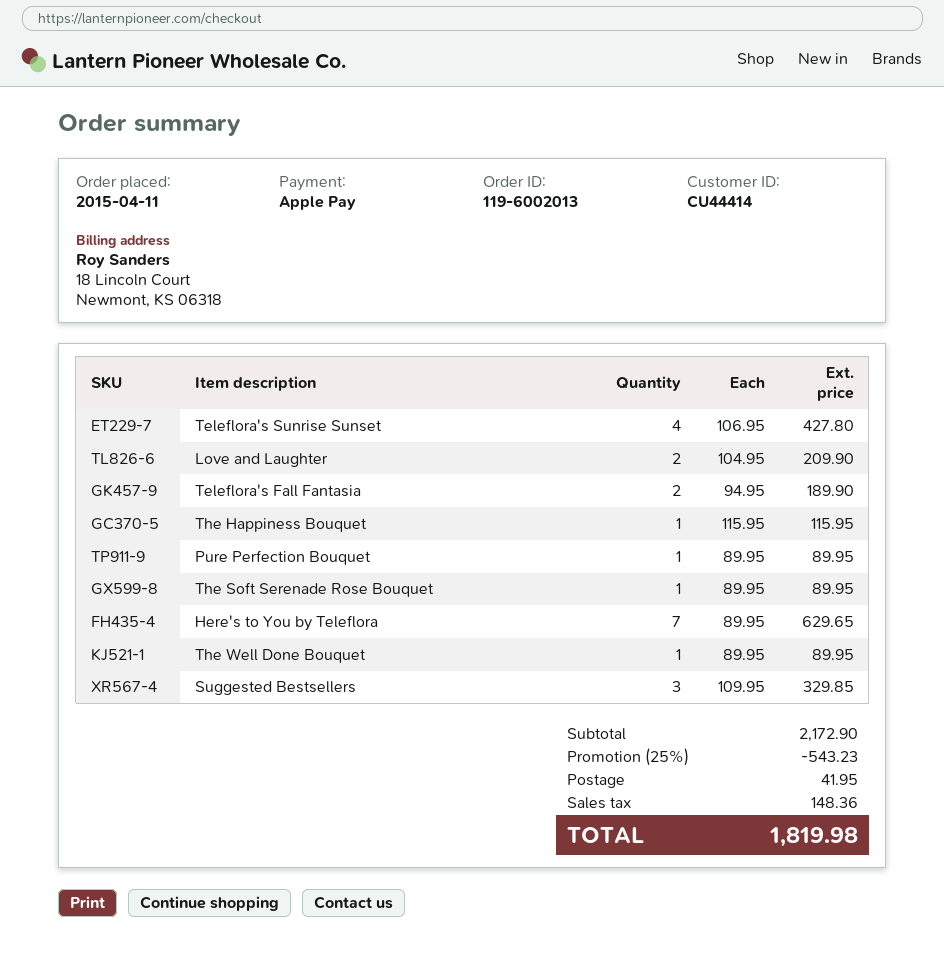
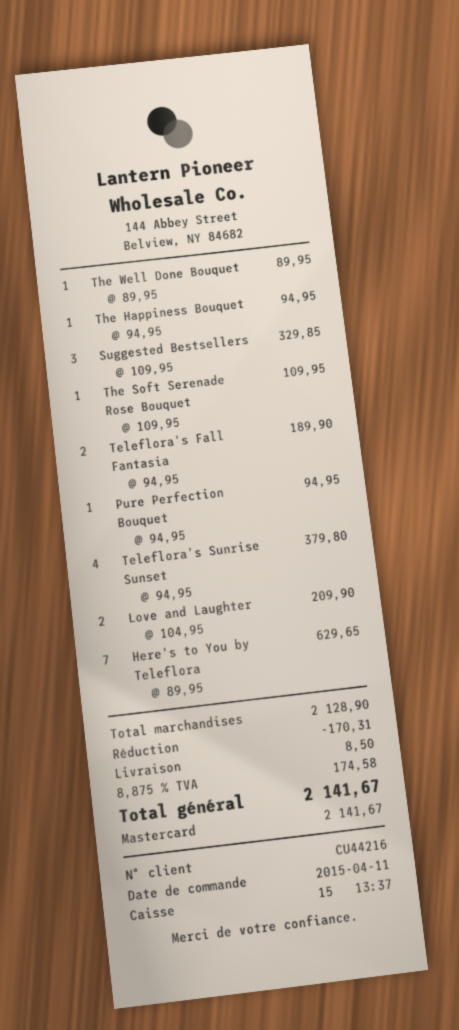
customer number: CU44414 -> CU44216
payment method: Apple Pay -> Mastercard
Teleflora's Sunrise Sunset: 4 x 106.95 = 427.80 -> 4 x 94.95 = 379.80
The Happiness Bouquet: 1 x 115.95 = 115.95 -> 1 x 94.95 = 94.95
Pure Perfection Bouquet: 1 x 89.95 = 89.95 -> 1 x 94.95 = 94.95
The Soft Serenade Rose Bouquet: 1 x 89.95 = 89.95 -> 1 x 109.95 = 109.95
subtotal: 2172.90 -> 2128.90
discount: 543.23 -> 170.31
shipping: 41.95 -> 8.50
tax: 148.36 -> 174.58
total: 1819.98 -> 2141.67

